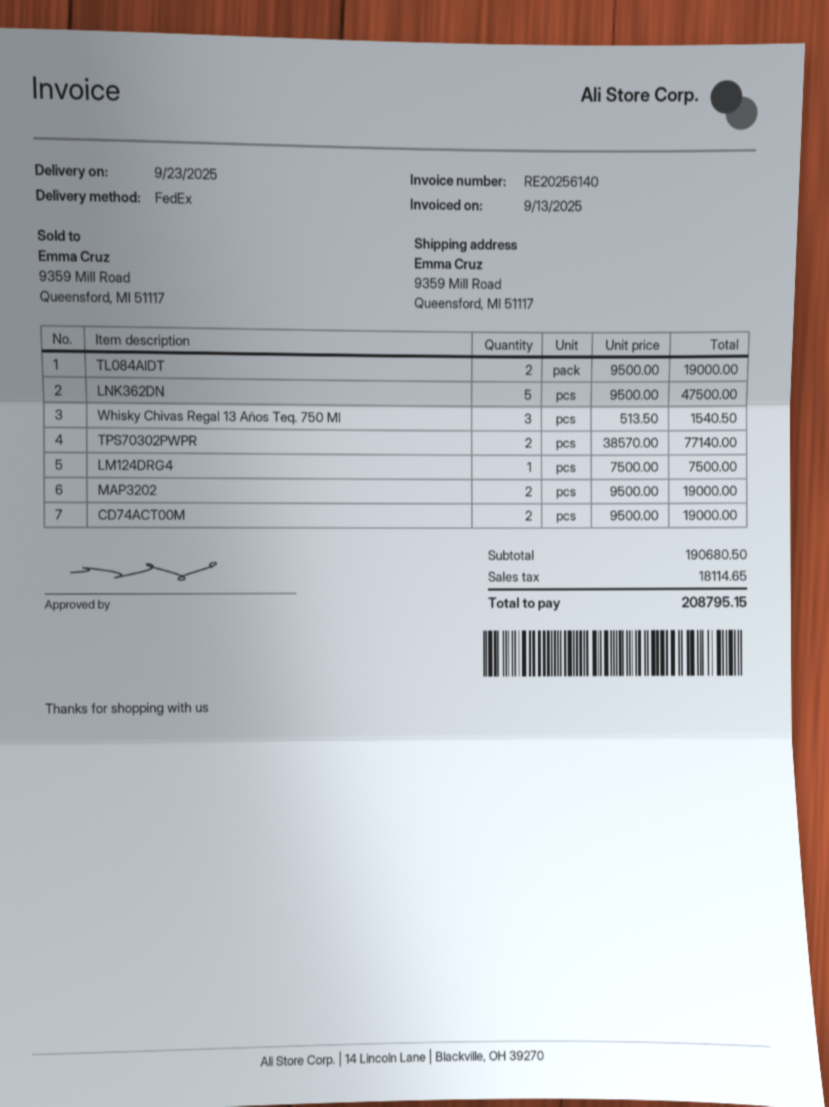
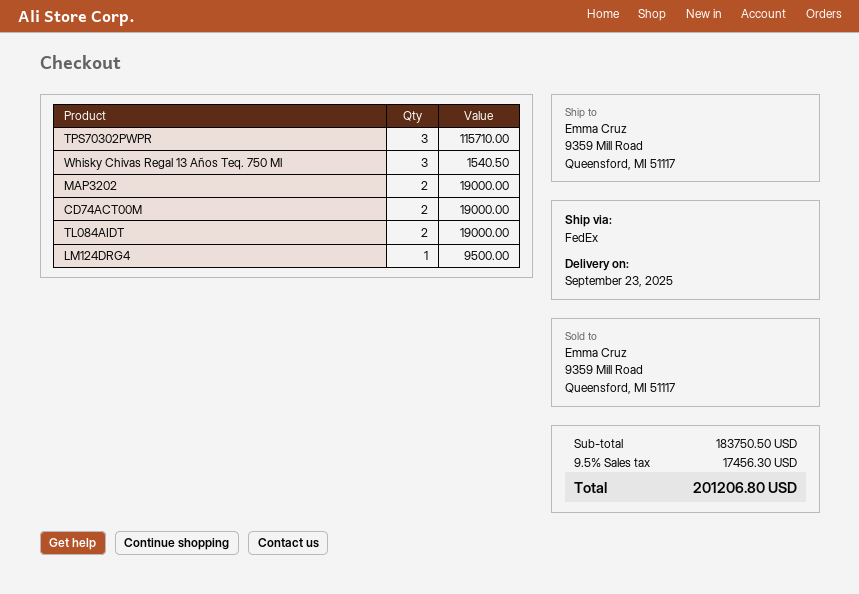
LNK362DN: 5 for 47500.00 -> none
TPS70302PWPR: 2 for 77140.00 -> 3 for 115710.00
LM124DRG4: 1 for 7500.00 -> 1 for 9500.00
subtotal: 190680.50 -> 183750.50
tax: 18114.65 -> 17456.30
total: 208795.15 -> 201206.80

